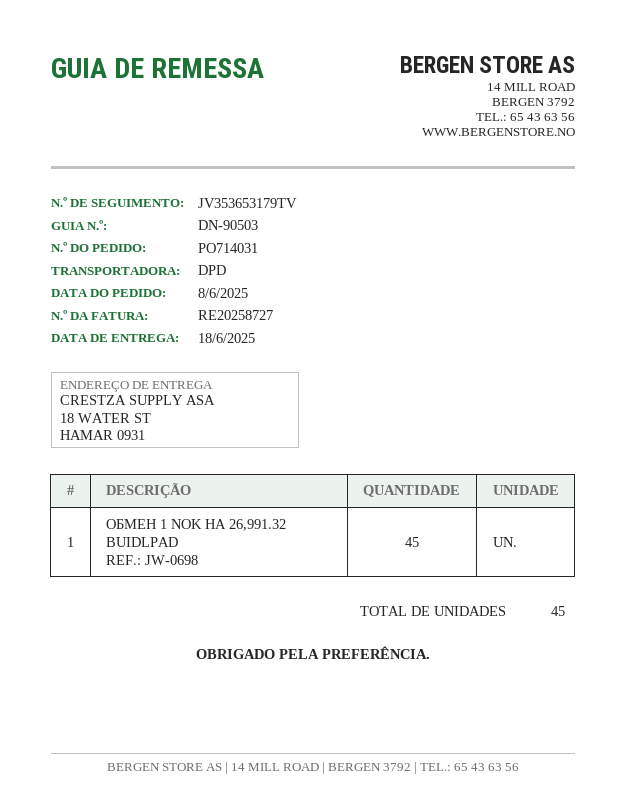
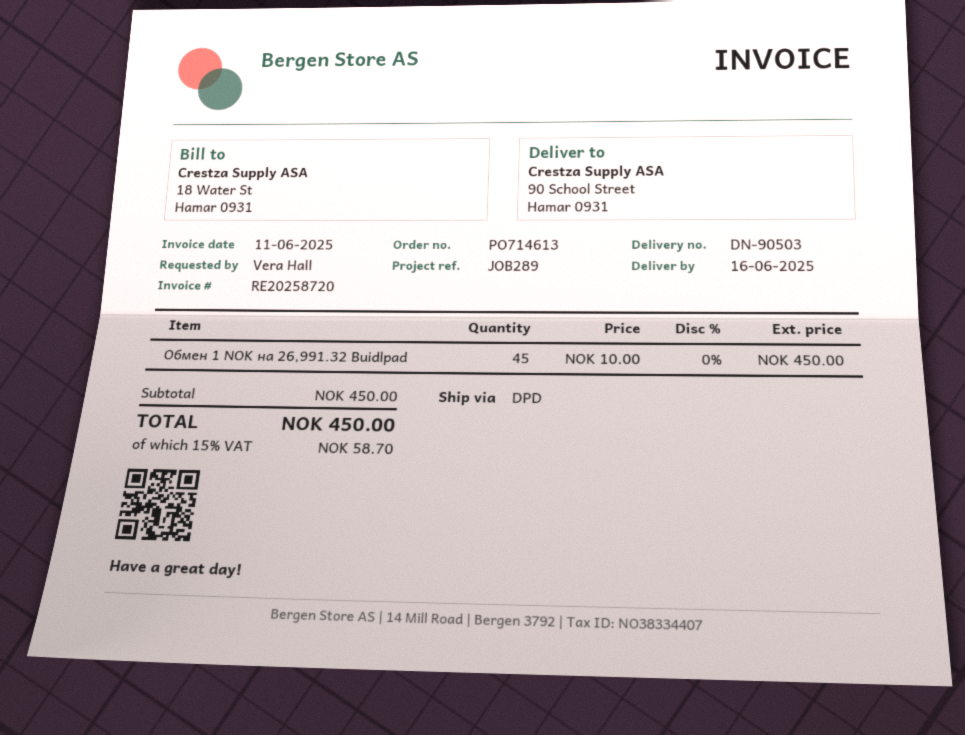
order number: PO714031 -> PO714613
delivery date: 2025-06-18 -> 2025-06-16
invoice number: RE20258727 -> RE20258720
ship to: 18 WATER ST, HAMAR 0931 -> 90 School Street, Hamar 0931

